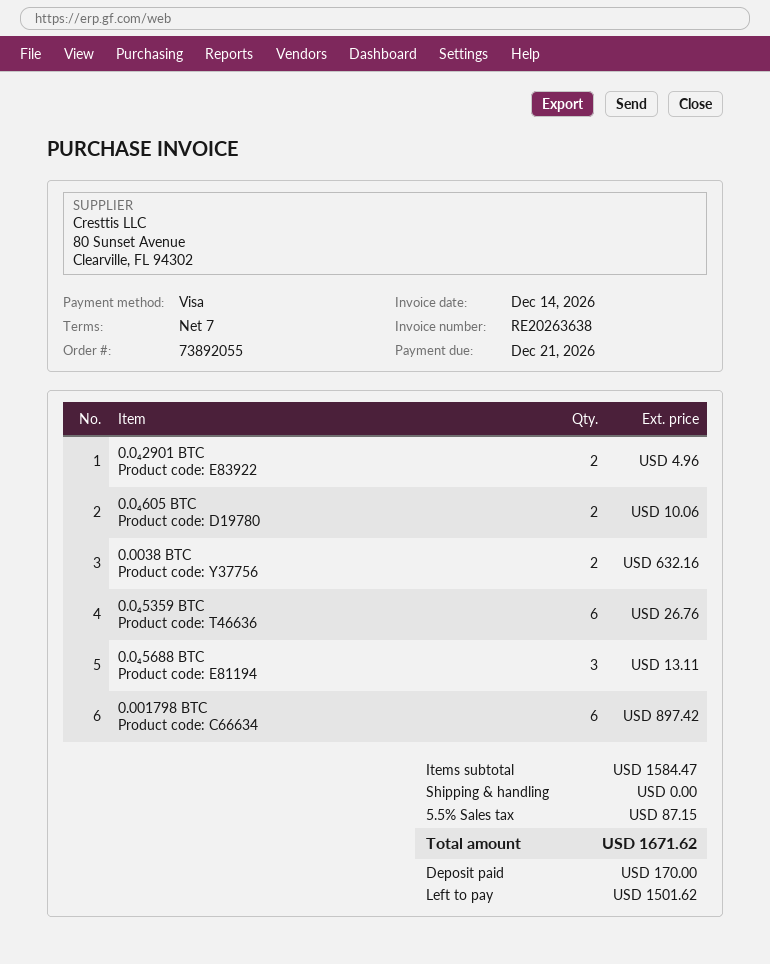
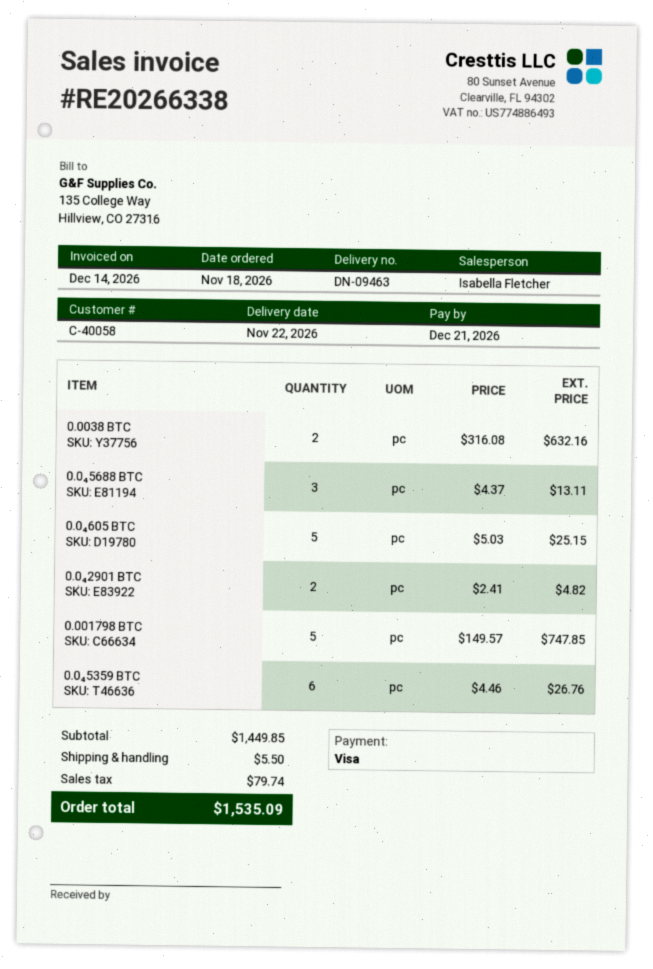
invoice number: RE20263638 -> RE20266338
0.0₄2901 BTC: 2 for 4.96 -> 2 for 4.82
0.0₄605 BTC: 2 for 10.06 -> 5 for 25.15
0.001798 BTC: 6 for 897.42 -> 5 for 747.85
subtotal: 1584.47 -> 1449.85
shipping: 0.00 -> 5.50
tax: 87.15 -> 79.74
total: 1671.62 -> 1535.09

